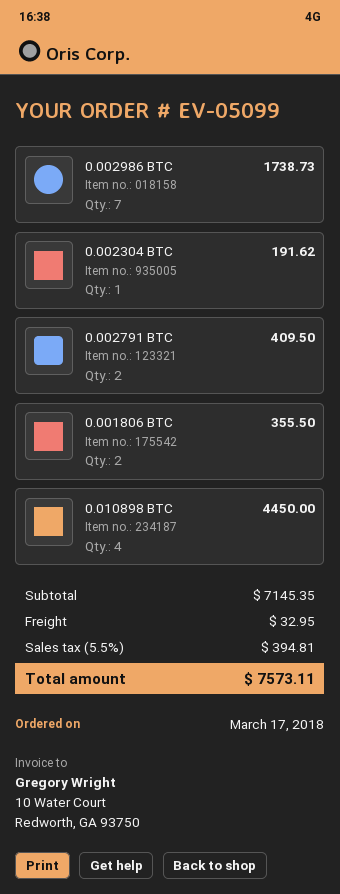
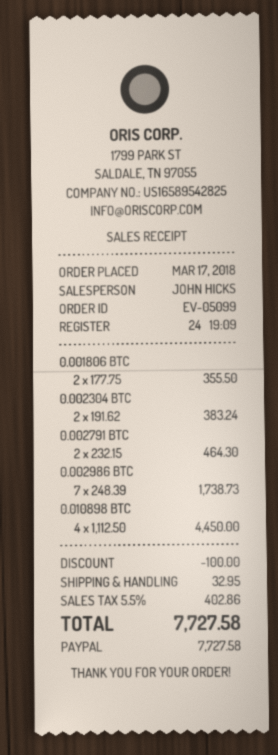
0.002304 BTC: 1 for 191.62 -> 2 for 383.24
0.002791 BTC: 2 for 409.50 -> 2 for 464.30
discount: none -> 100.00
tax: 5.5% = 394.81 -> 5.5% = 402.86
total: 7573.11 -> 7727.58

